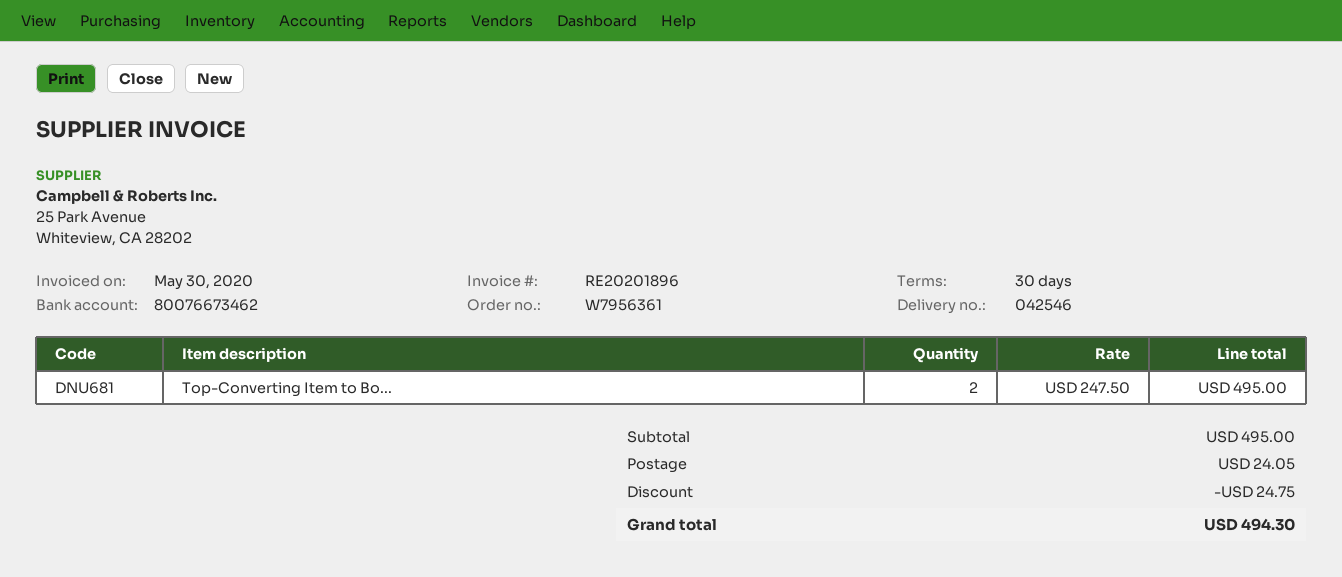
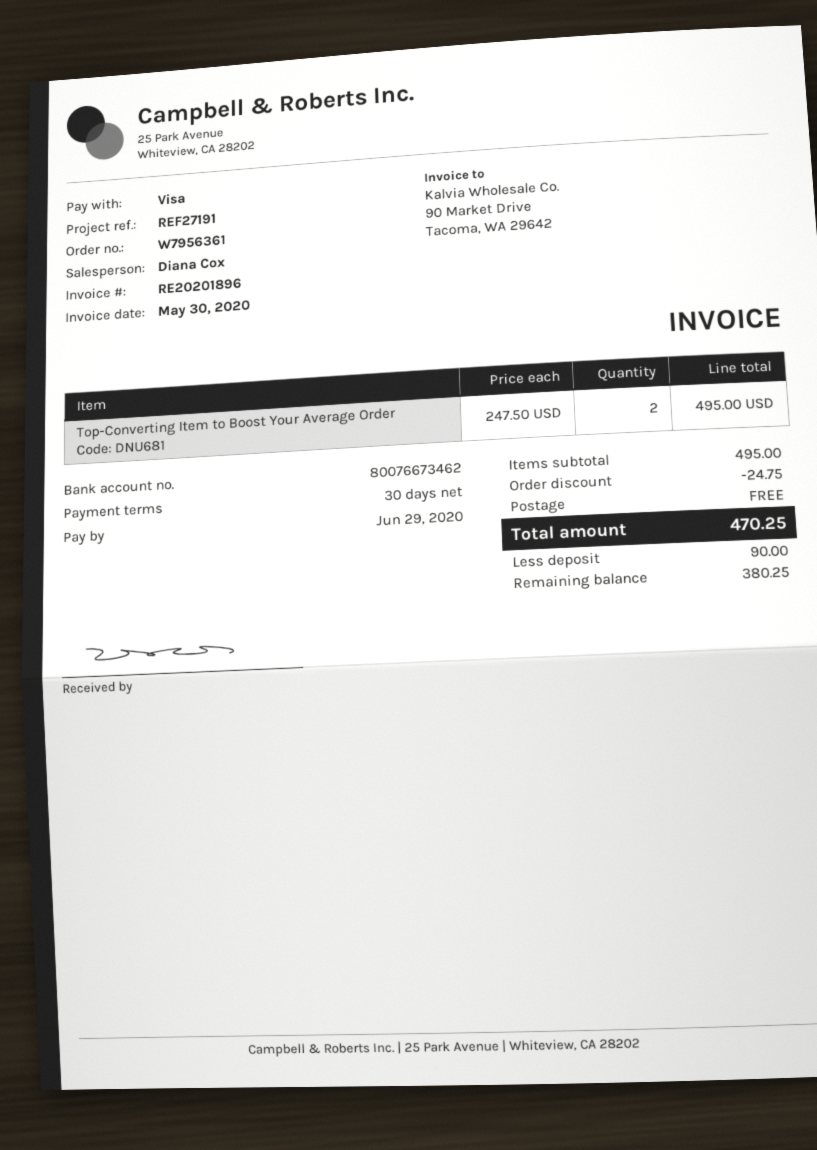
shipping: 24.05 -> 0.00
total: 494.30 -> 470.25

